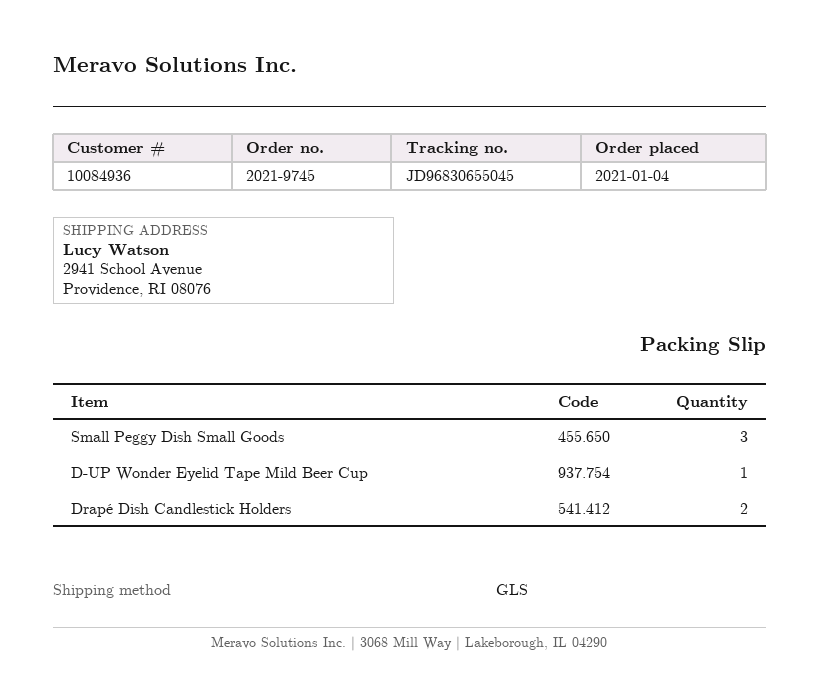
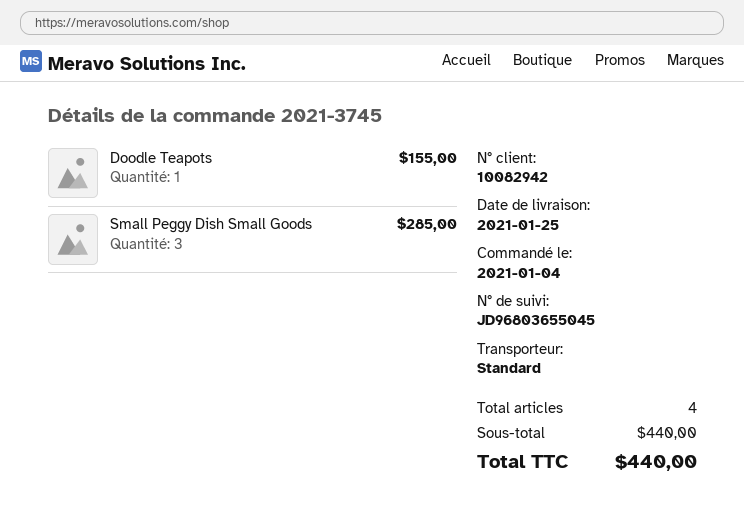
order number: 2021-9745 -> 2021-3745
customer number: 10084936 -> 10082942
shipping method: GLS -> standard
tracking number: JD96830655045 -> JD96803655045
D-UP Wonder Eyelid Tape Mild Beer Cup: 1 -> none
Drapé Dish Candlestick Holders: 2 -> none
Doodle Teapots: none -> 1

